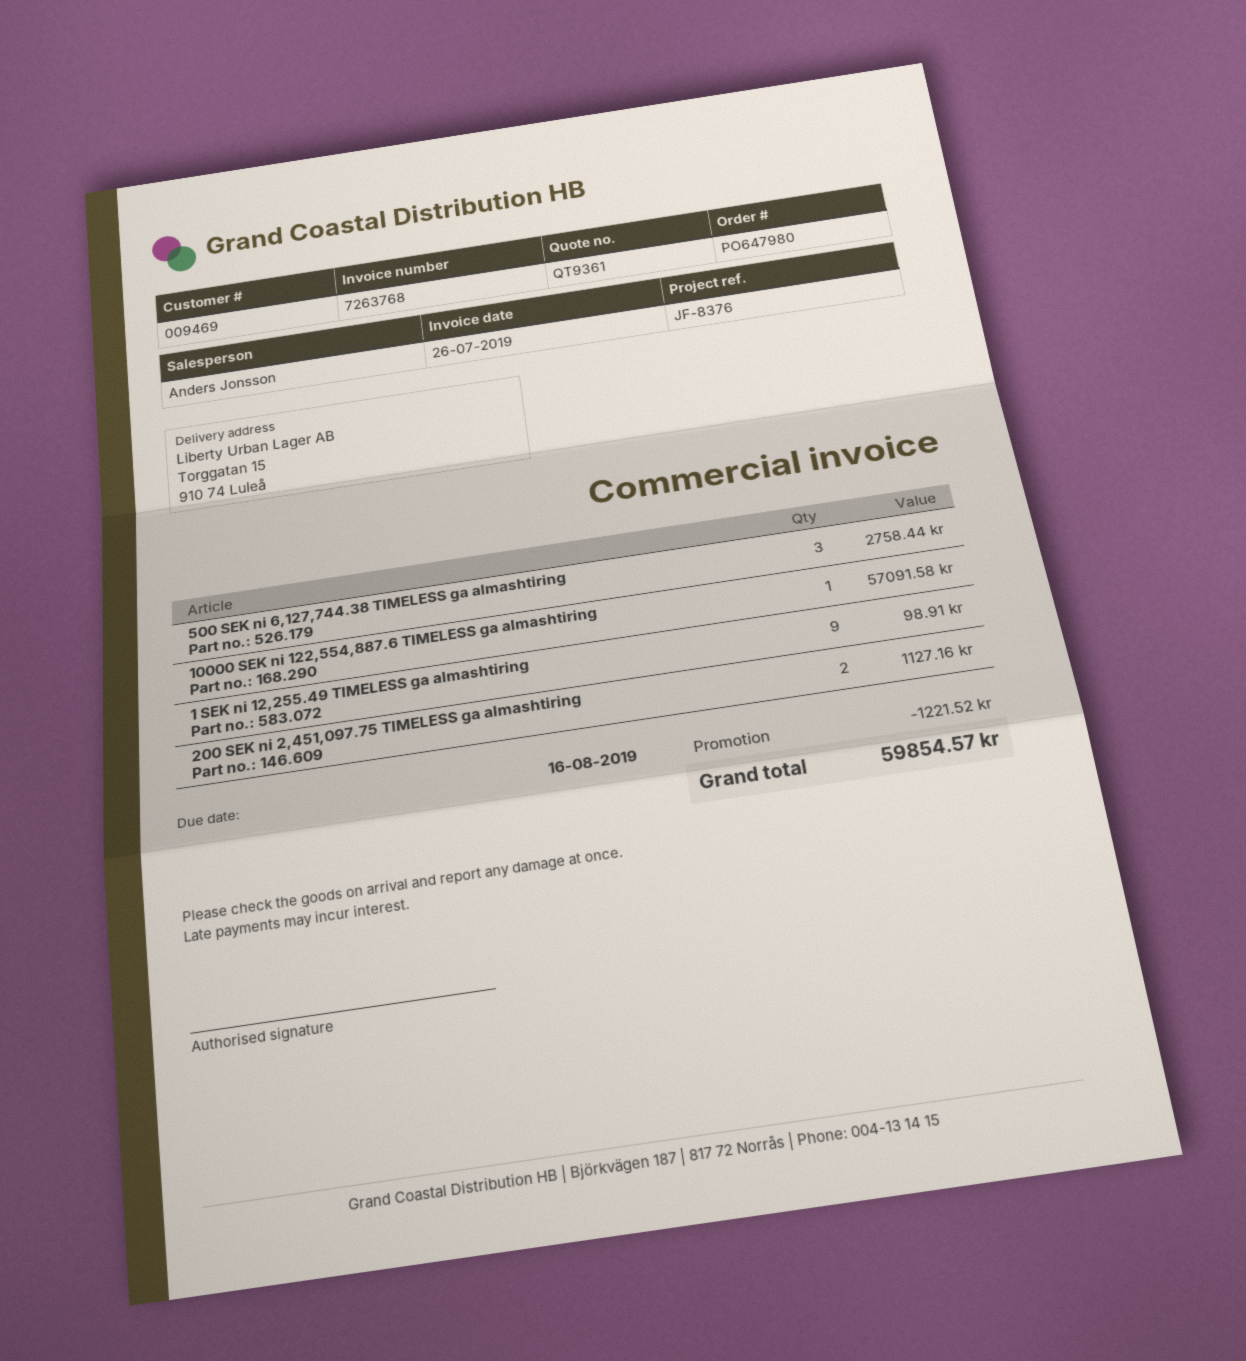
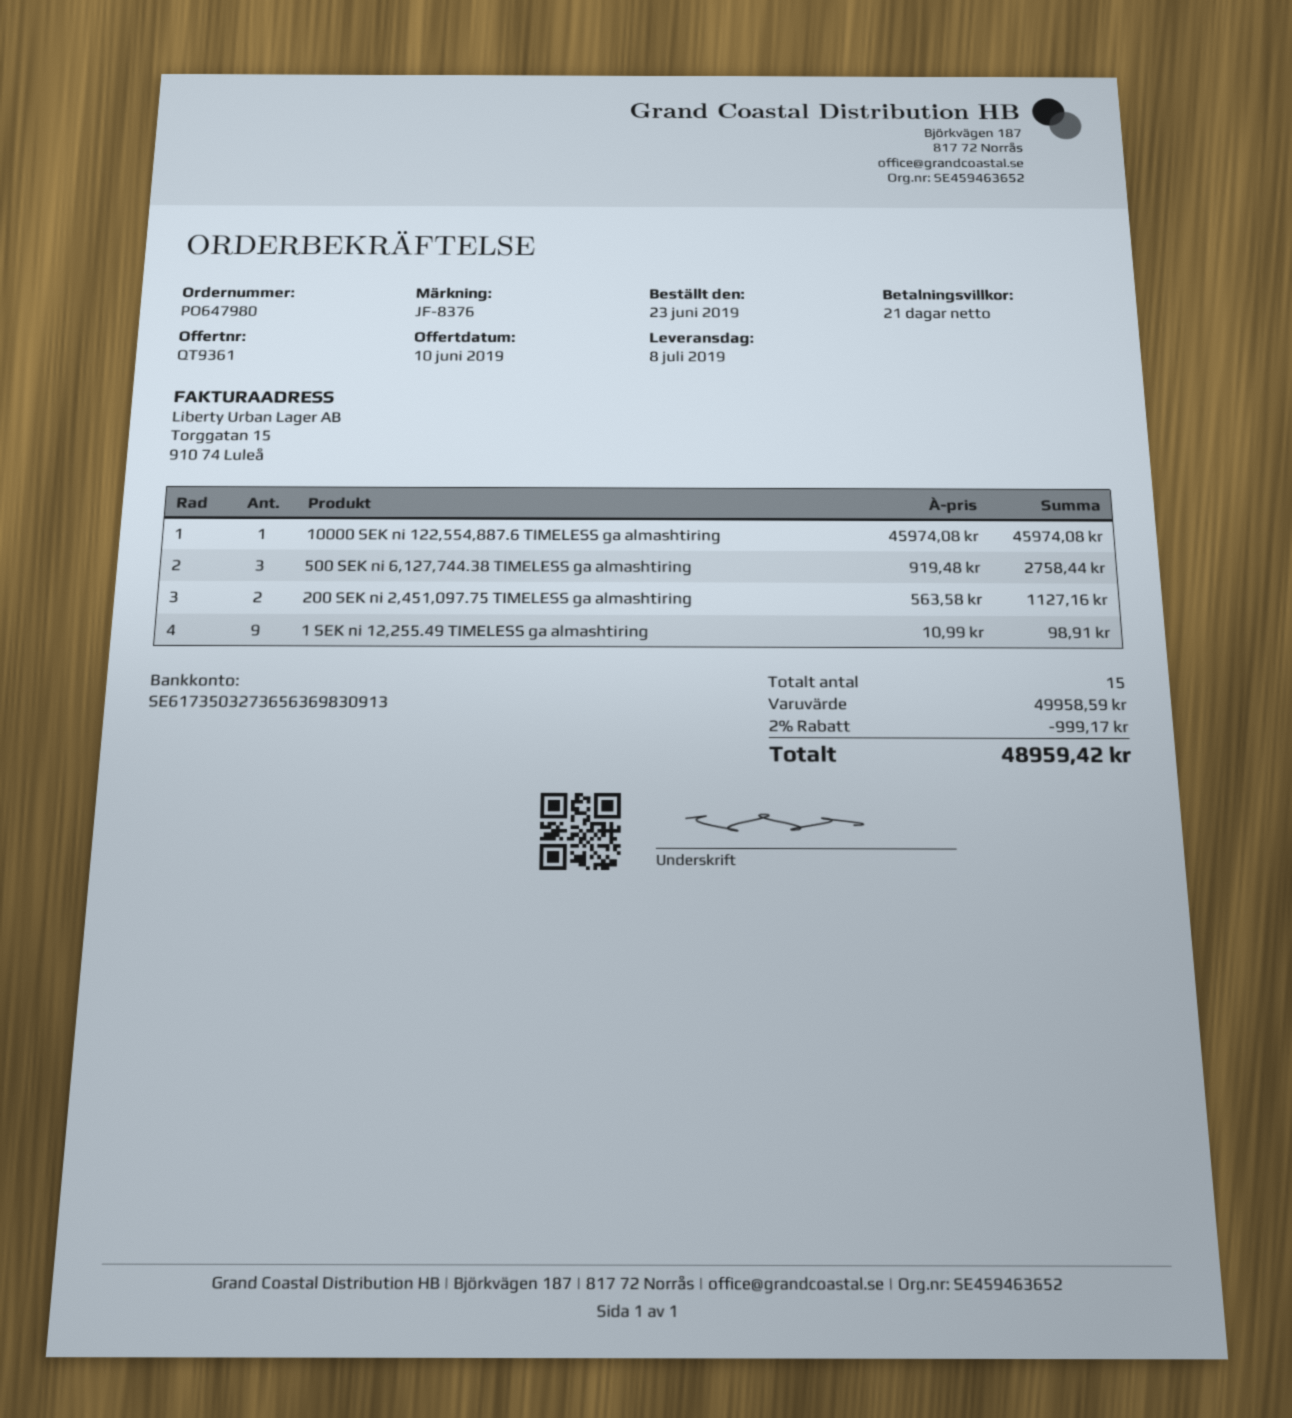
10000 SEK ni 122,554,887.6 TIMELESS ga almashtiring: 1 for 57091.58 -> 1 for 45974.08
discount: 1221.52 -> 999.17
total: 59854.57 -> 48959.42

